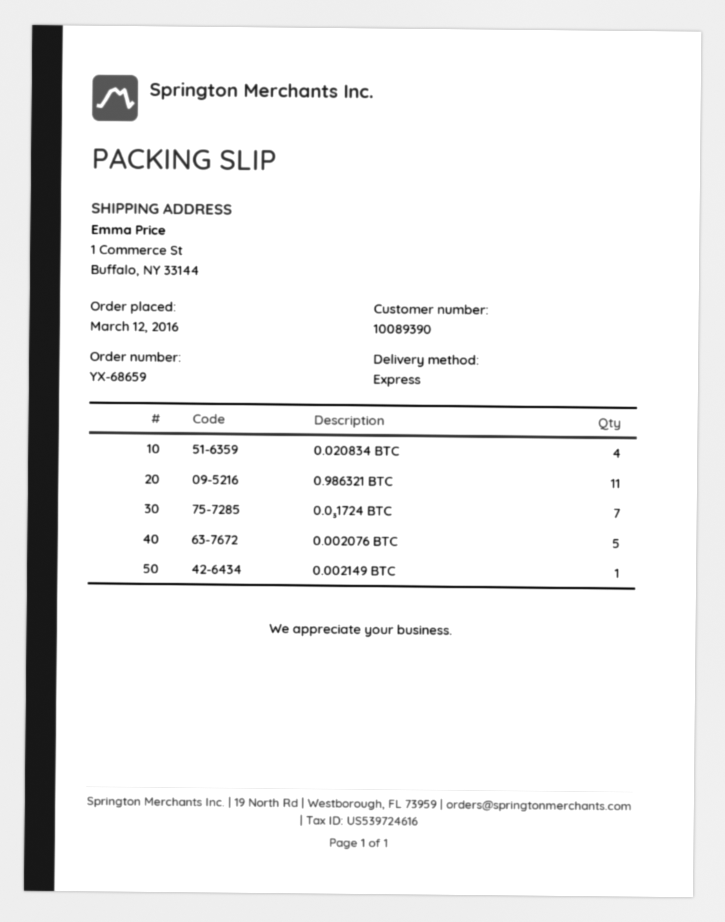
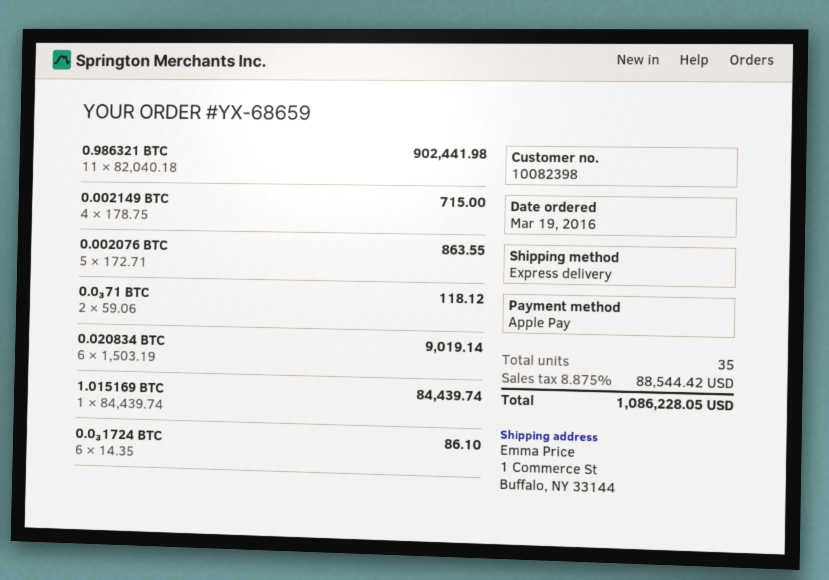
order date: 2016-03-12 -> 2016-03-19
customer number: 10089390 -> 10082398
0.020834 BTC: 4 -> 6
0.0₃1724 BTC: 7 -> 6
0.002149 BTC: 1 -> 4
0.0₃71 BTC: none -> 2
1.015169 BTC: none -> 1

